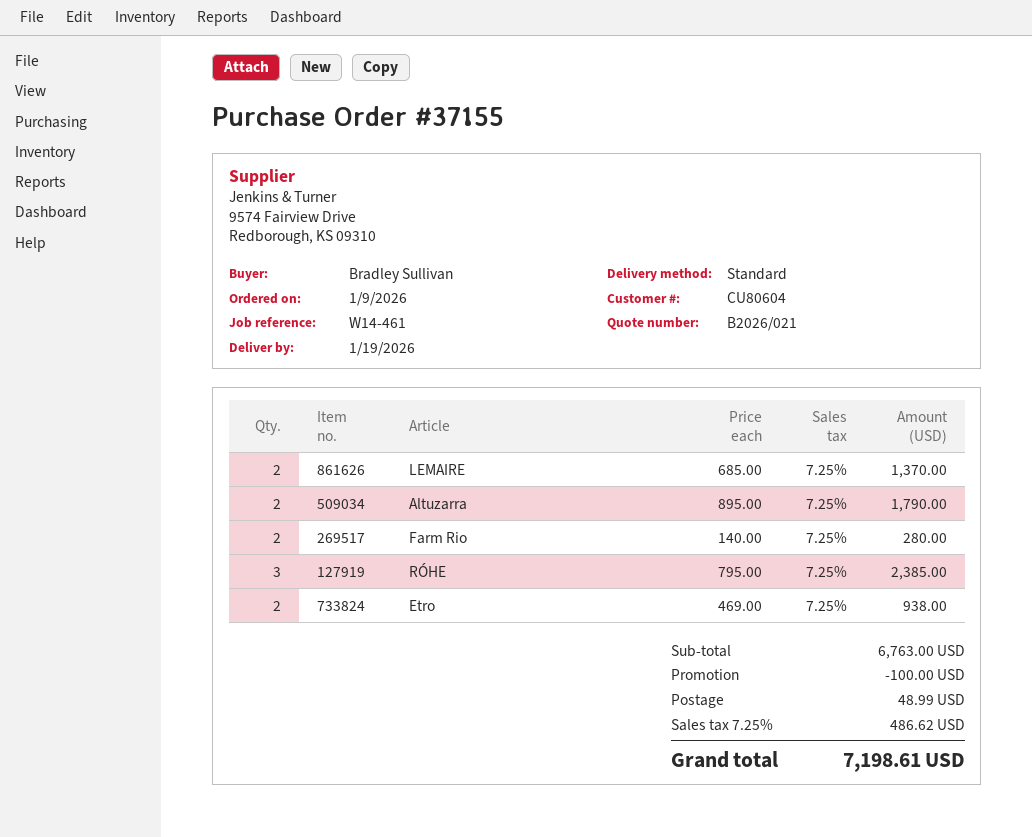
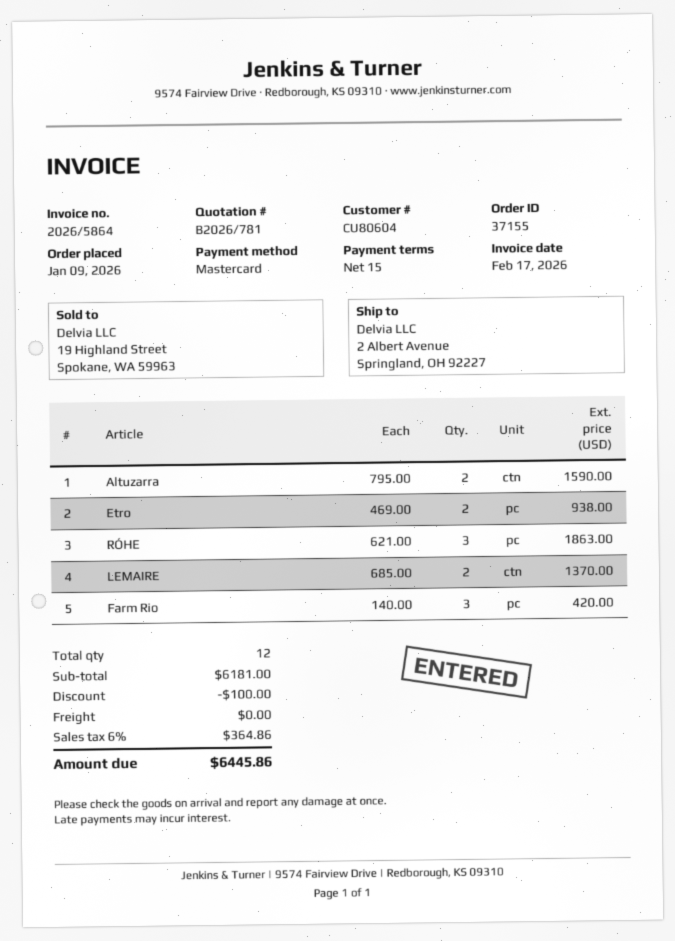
quote number: B2026/021 -> B2026/781
Altuzarra: 2 x 895.00 = 1790.00 -> 2 x 795.00 = 1590.00
Farm Rio: 2 x 140.00 = 280.00 -> 3 x 140.00 = 420.00
RÓHE: 3 x 795.00 = 2385.00 -> 3 x 621.00 = 1863.00
subtotal: 6763.00 -> 6181.00
shipping: 48.99 -> 0.00
tax: 7.25% = 486.62 -> 6% = 364.86
total: 7198.61 -> 6445.86

